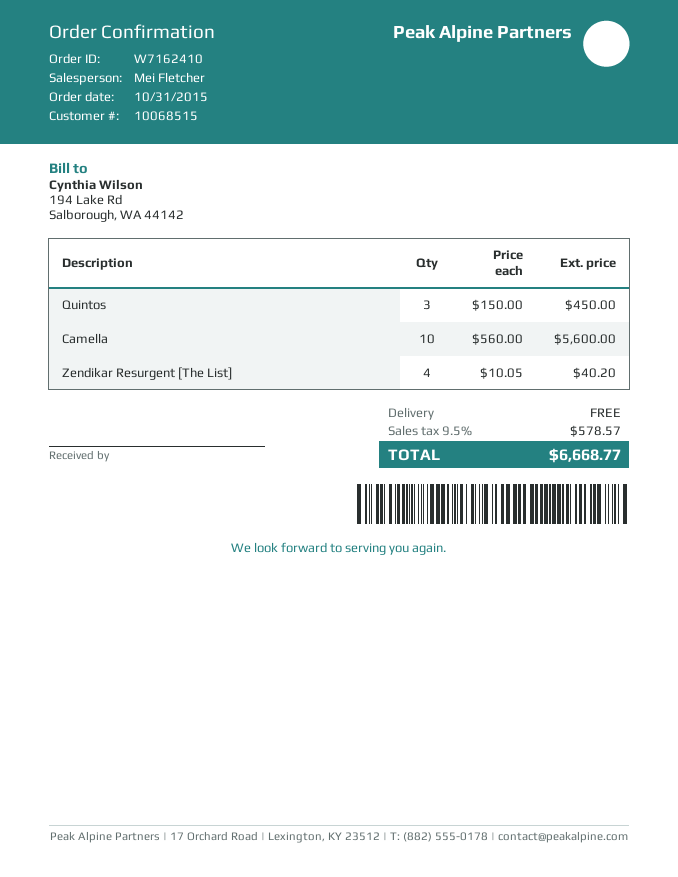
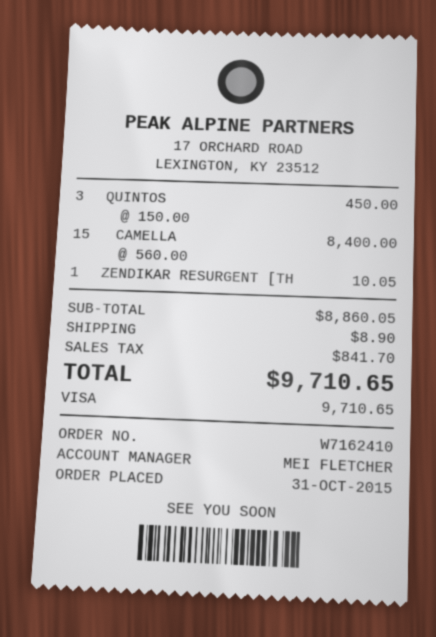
Camella: 10 x 560.00 = 5600.00 -> 15 x 560.00 = 8400.00
Zendikar Resurgent [The List]: 4 x 10.05 = 40.20 -> 1 x 10.05 = 10.05
shipping: 0.00 -> 8.90
tax: 578.57 -> 841.70
total: 6668.77 -> 9710.65

